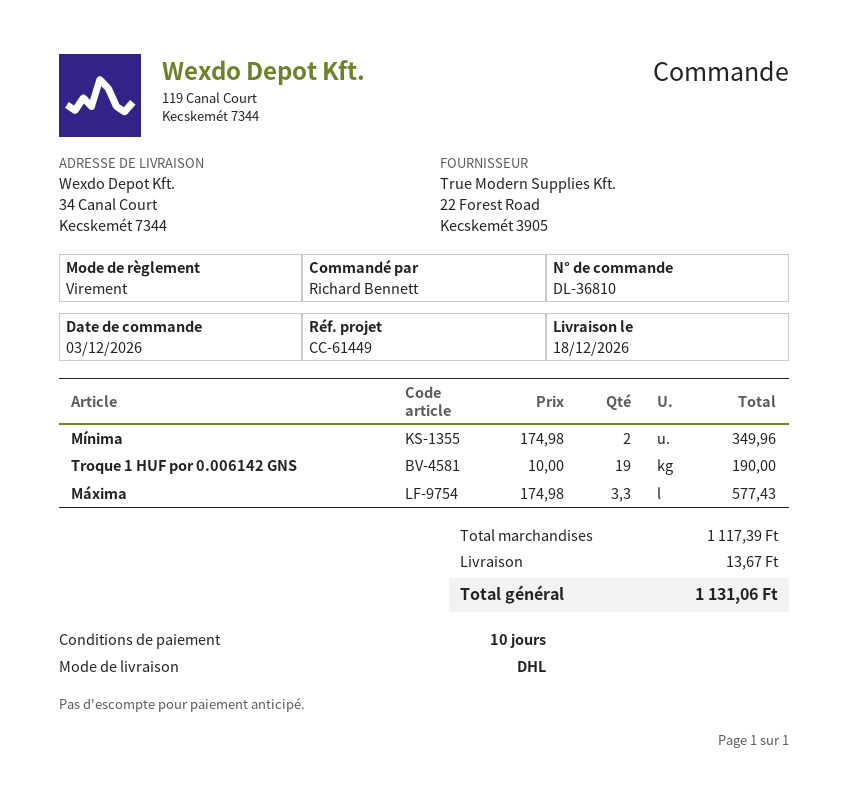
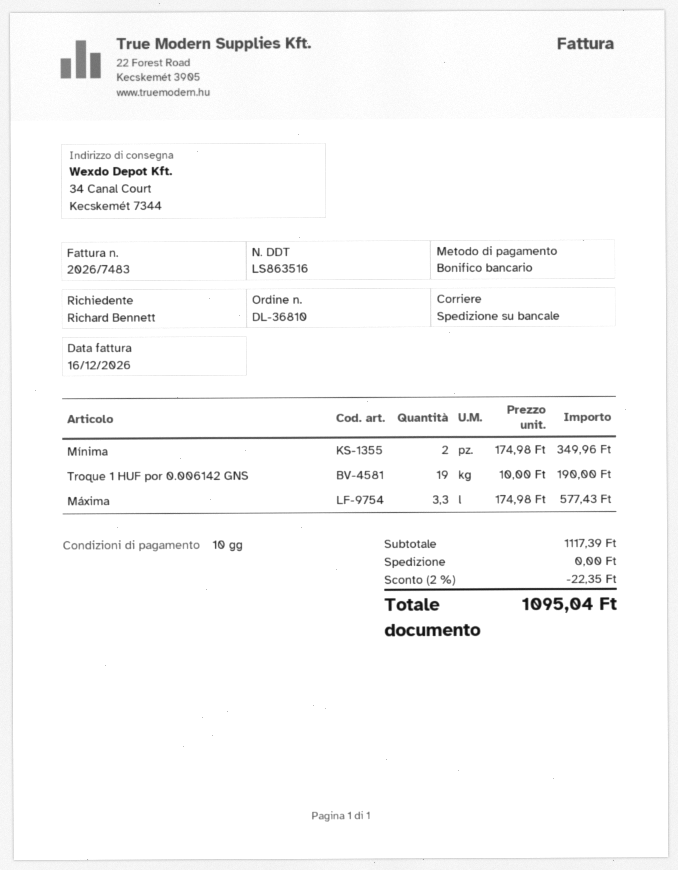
shipping method: DHL -> pallet freight
discount: none -> 2% = 22.35
shipping: 13.67 -> 0.00
total: 1131.06 -> 1095.04

